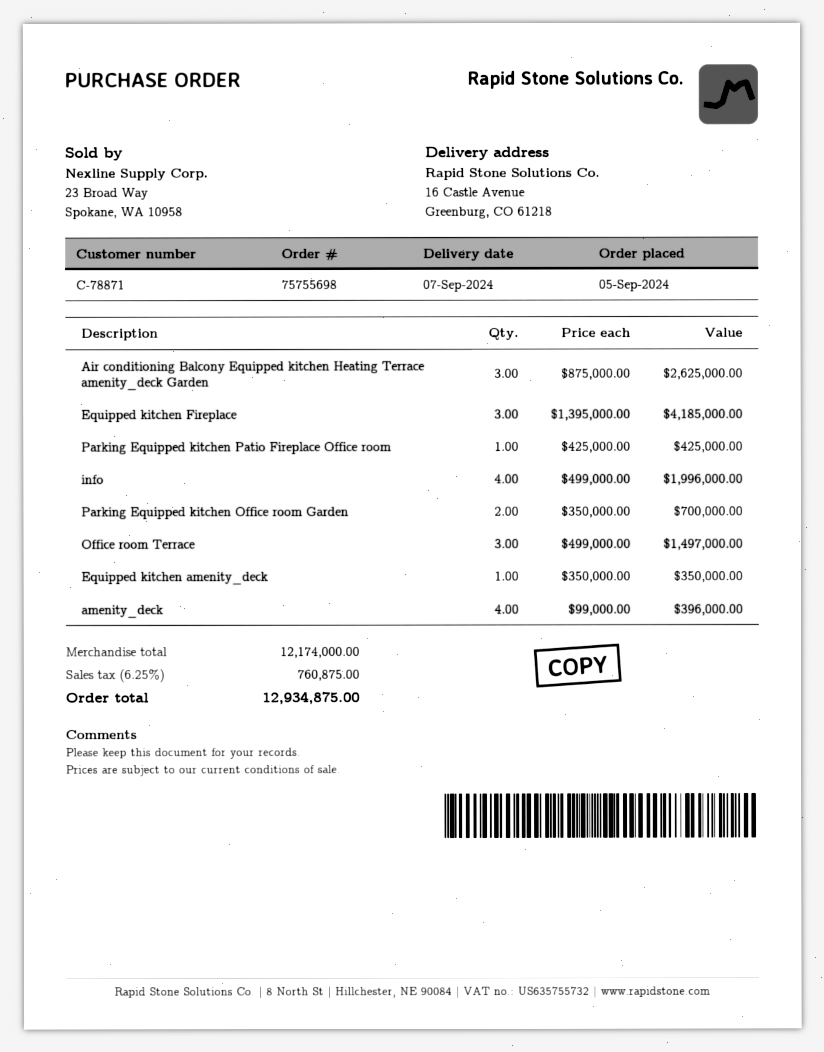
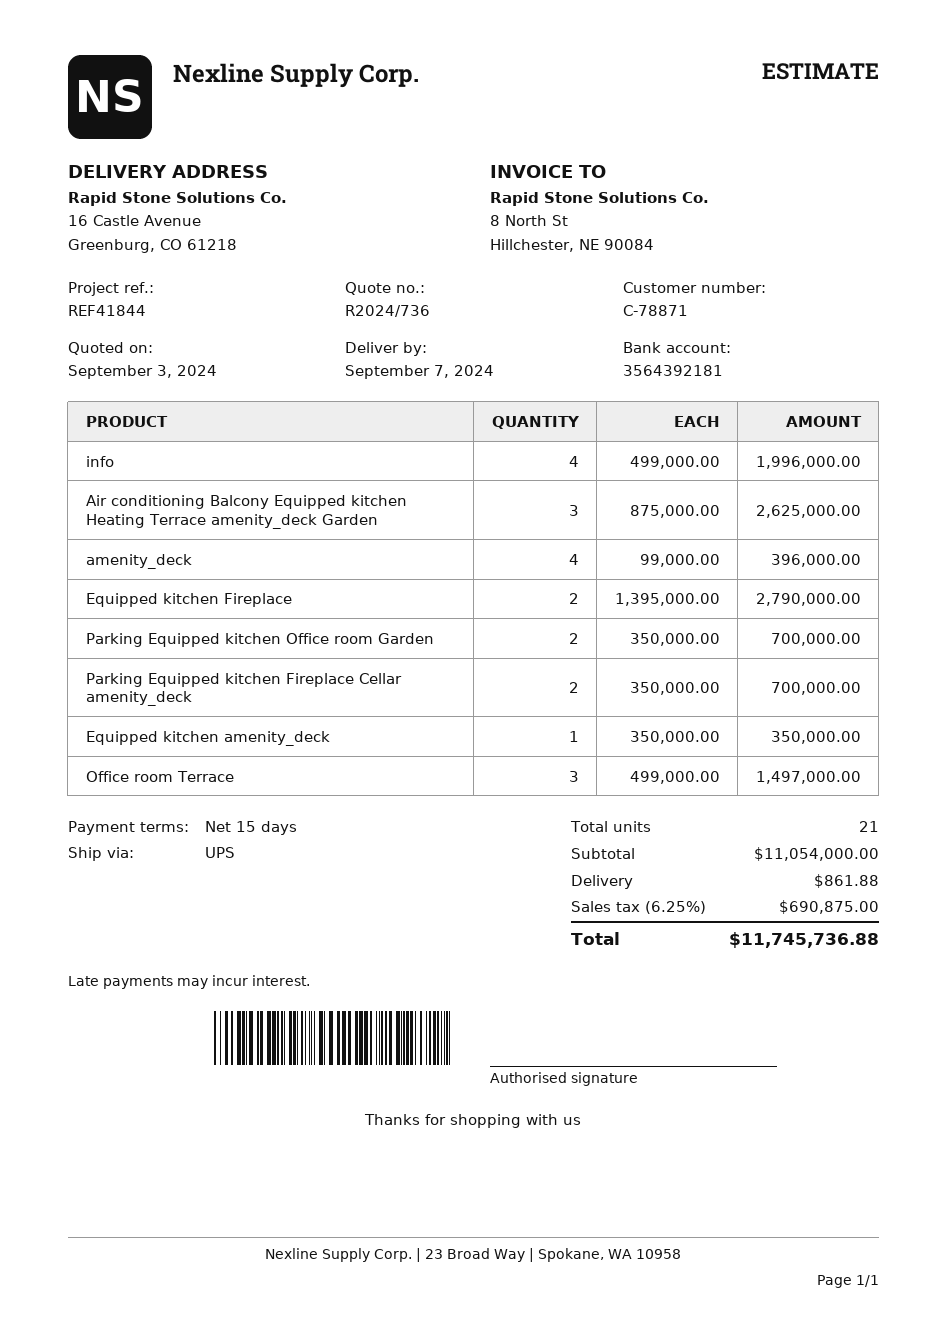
Equipped kitchen Fireplace: 3 x 1395000.00 = 4185000.00 -> 2 x 1395000.00 = 2790000.00
Parking Equipped kitchen Patio Fireplace Office room: 1 x 425000.00 = 425000.00 -> none
Parking Equipped kitchen Fireplace Cellar amenity_deck: none -> 2 x 350000.00 = 700000.00
subtotal: 12174000.00 -> 11054000.00
shipping: none -> 861.88
tax: 6.25% = 760875.00 -> 6.25% = 690875.00
total: 12934875.00 -> 11745736.88

